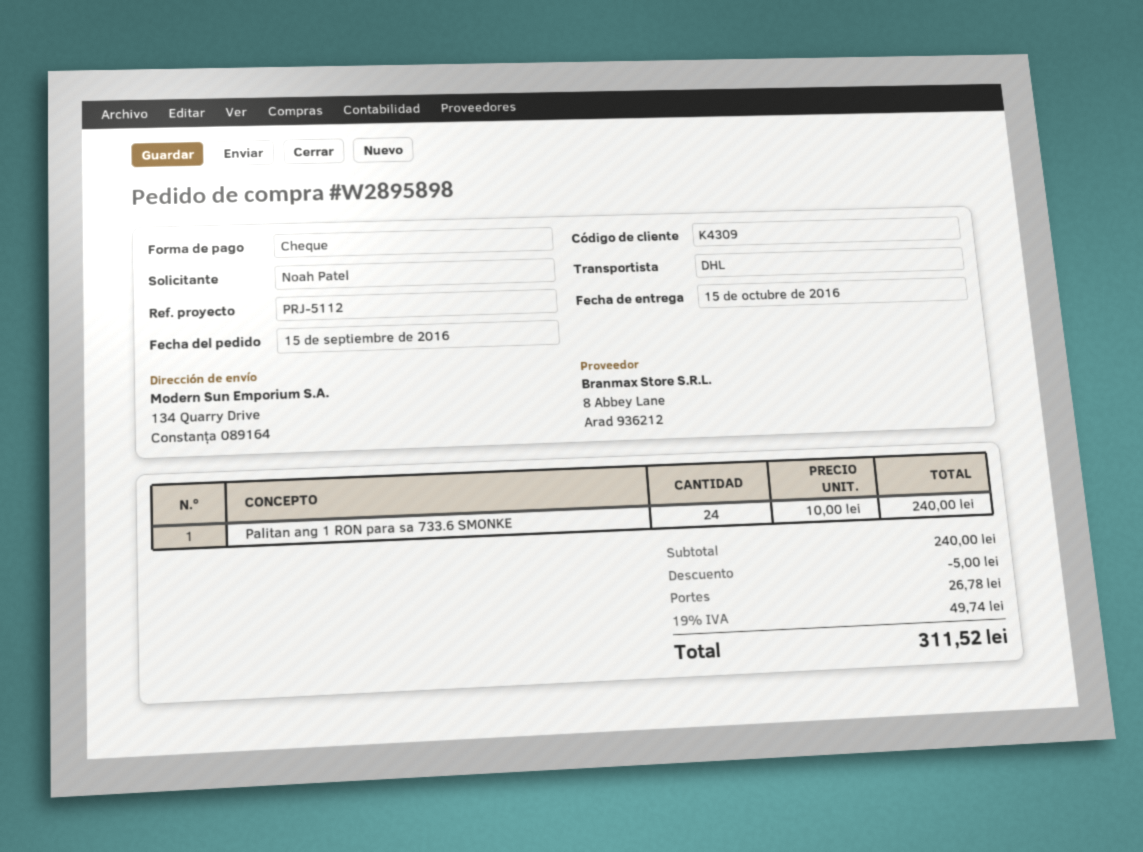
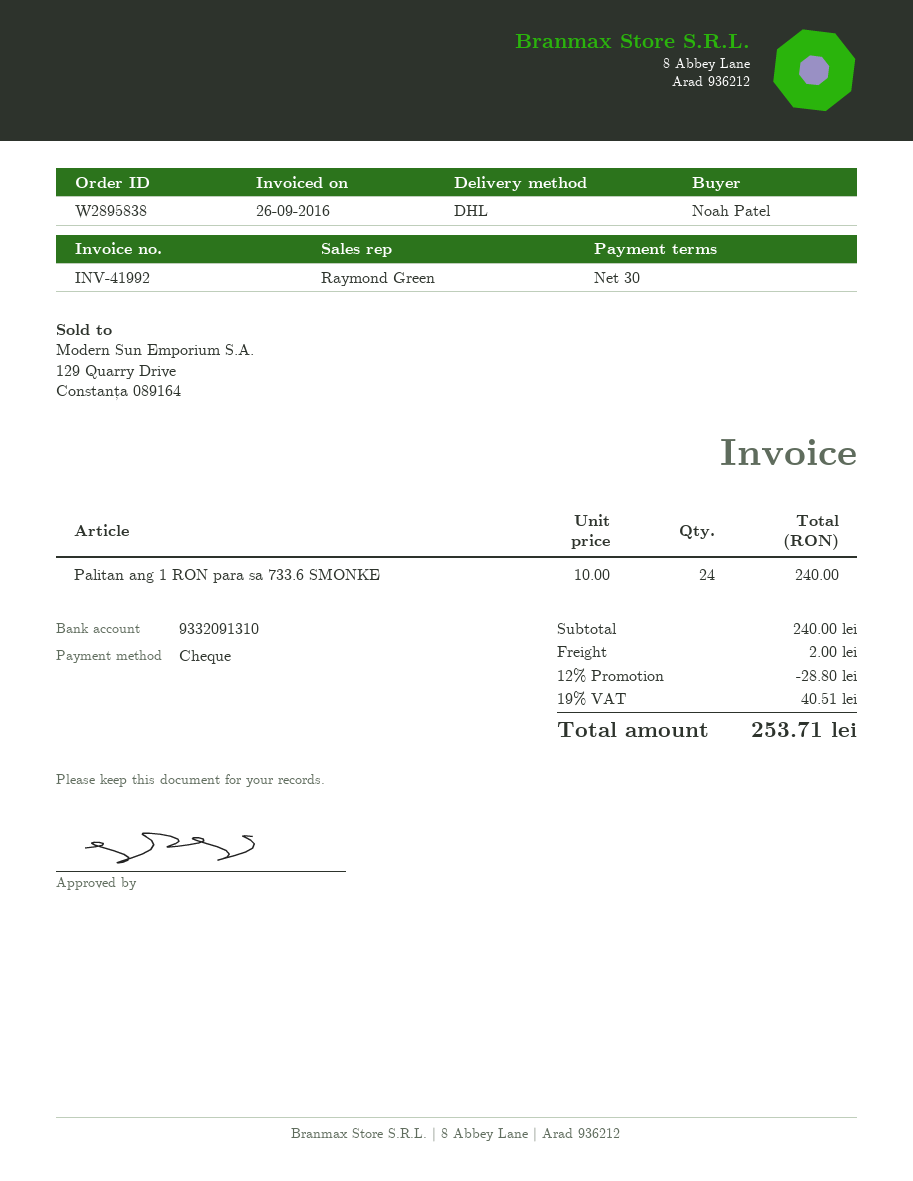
order number: W2895898 -> W2895838
discount: 5.00 -> 28.80
shipping: 26.78 -> 2.00
tax: 19% = 49.74 -> 19% = 40.51
total: 311.52 -> 253.71

